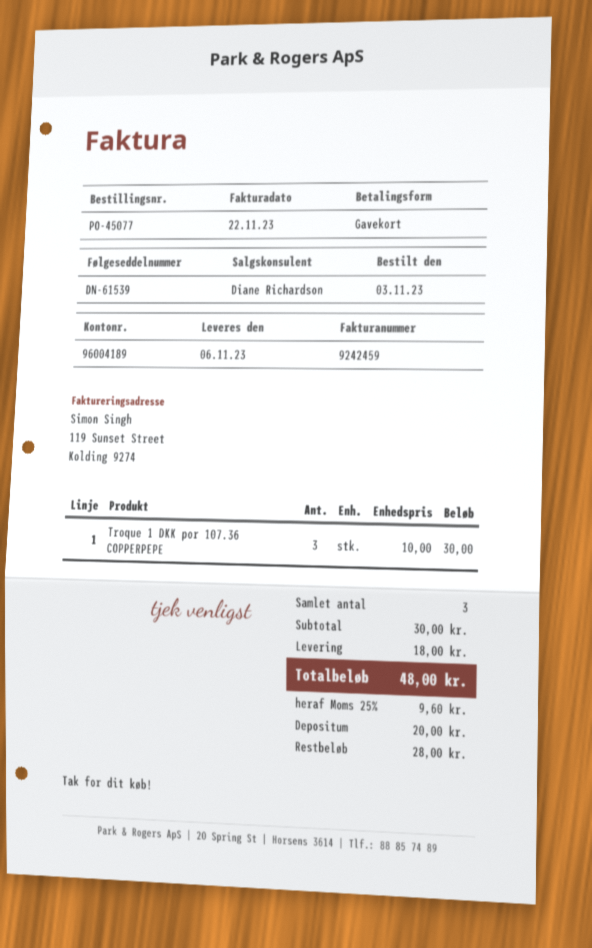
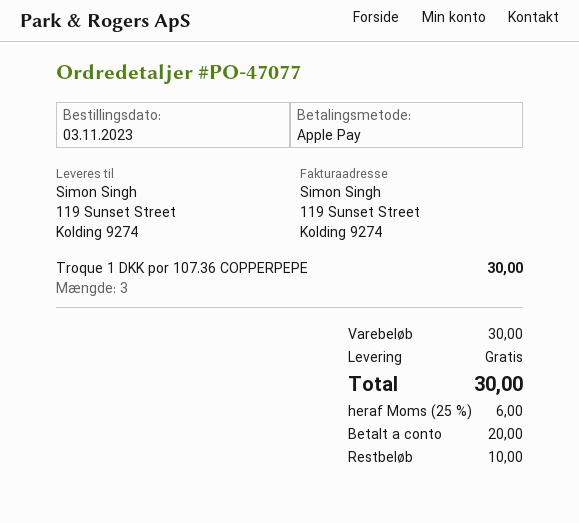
order number: PO-45077 -> PO-47077
payment method: gift card -> Apple Pay
shipping: 18.00 -> 0.00
tax: 25% = 9.60 -> 25% = 6.00
total: 48.00 -> 30.00
balance: 28.00 -> 10.00

